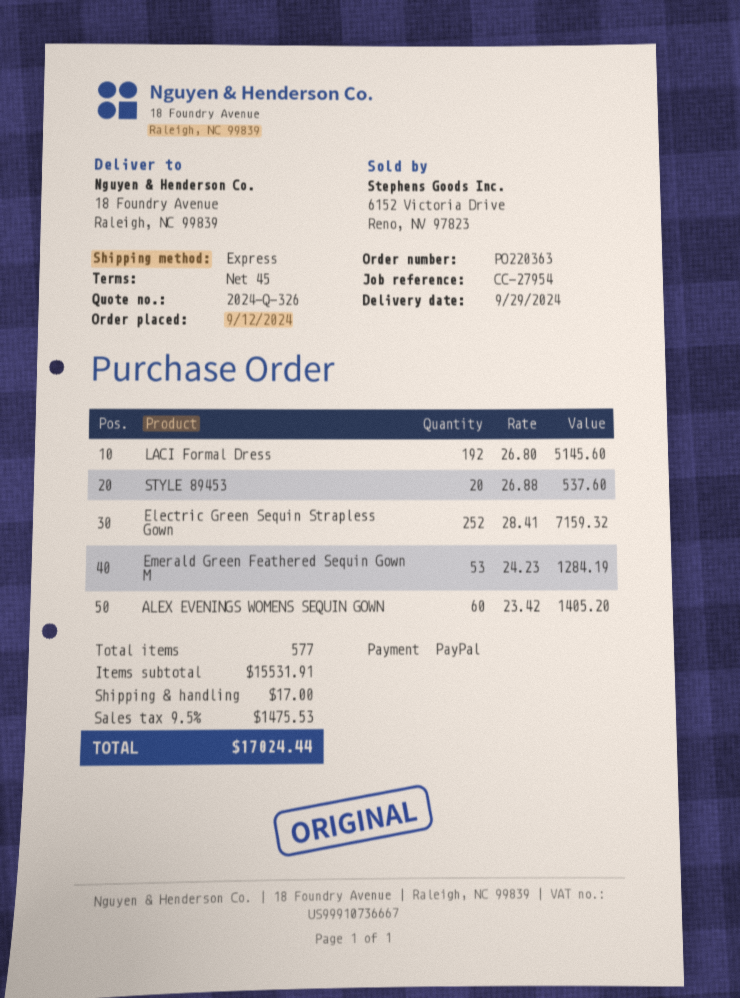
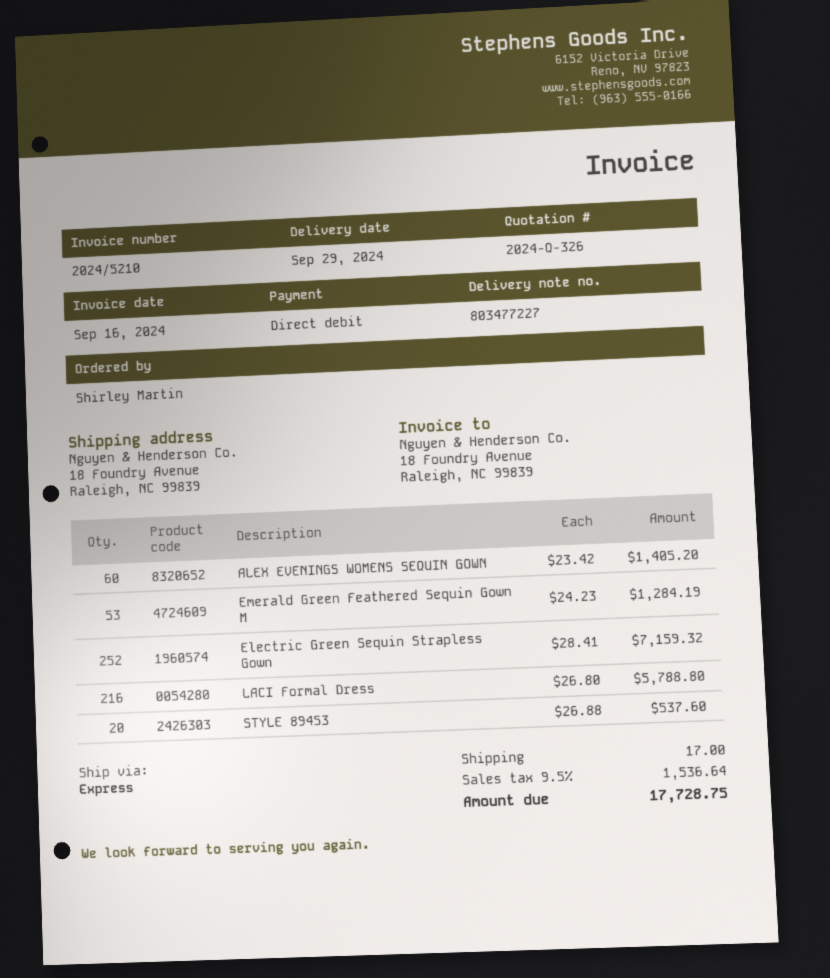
payment method: PayPal -> direct debit
LACI Formal Dress: 192 x 26.80 = 5145.60 -> 216 x 26.80 = 5788.80
tax: 9.5% = 1475.53 -> 9.5% = 1536.64
total: 17024.44 -> 17728.75

